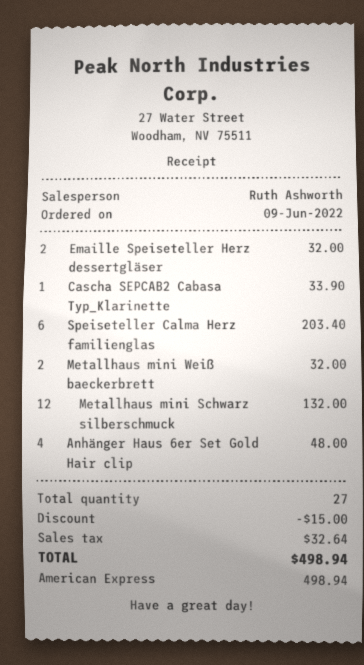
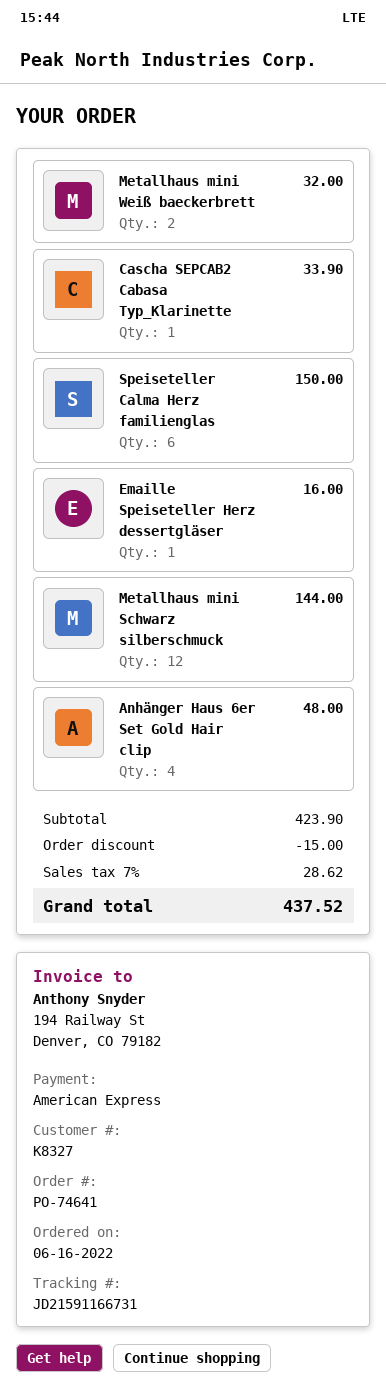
order date: 2022-06-09 -> 2022-06-16
Emaille Speiseteller Herz dessertgläser: 2 for 32.00 -> 1 for 16.00
Speiseteller Calma Herz familienglas: 6 for 203.40 -> 6 for 150.00
Metallhaus mini Schwarz silberschmuck: 12 for 132.00 -> 12 for 144.00
tax: 32.64 -> 28.62
total: 498.94 -> 437.52

